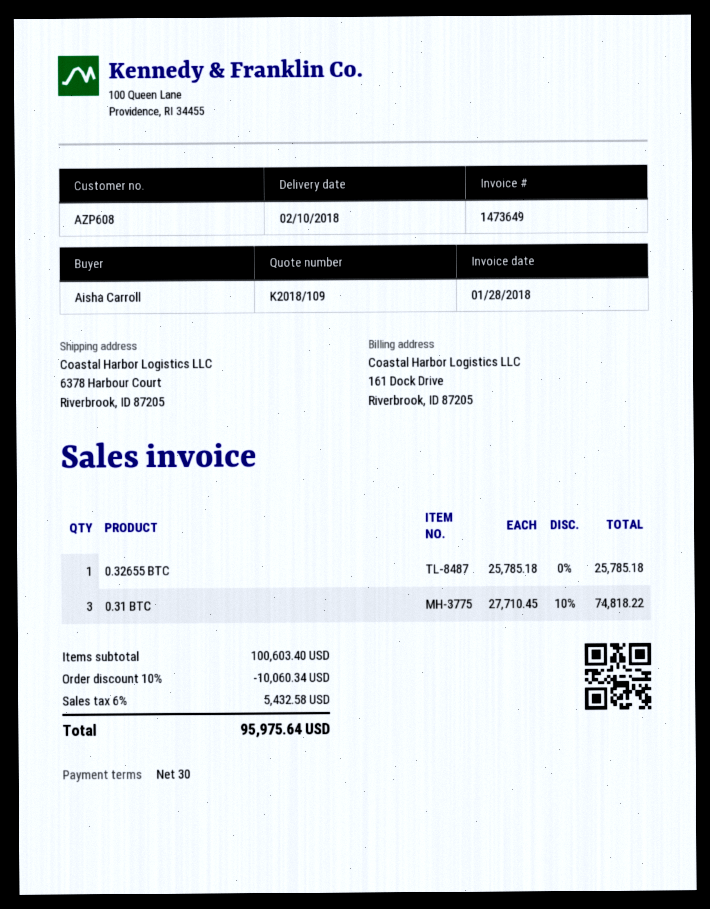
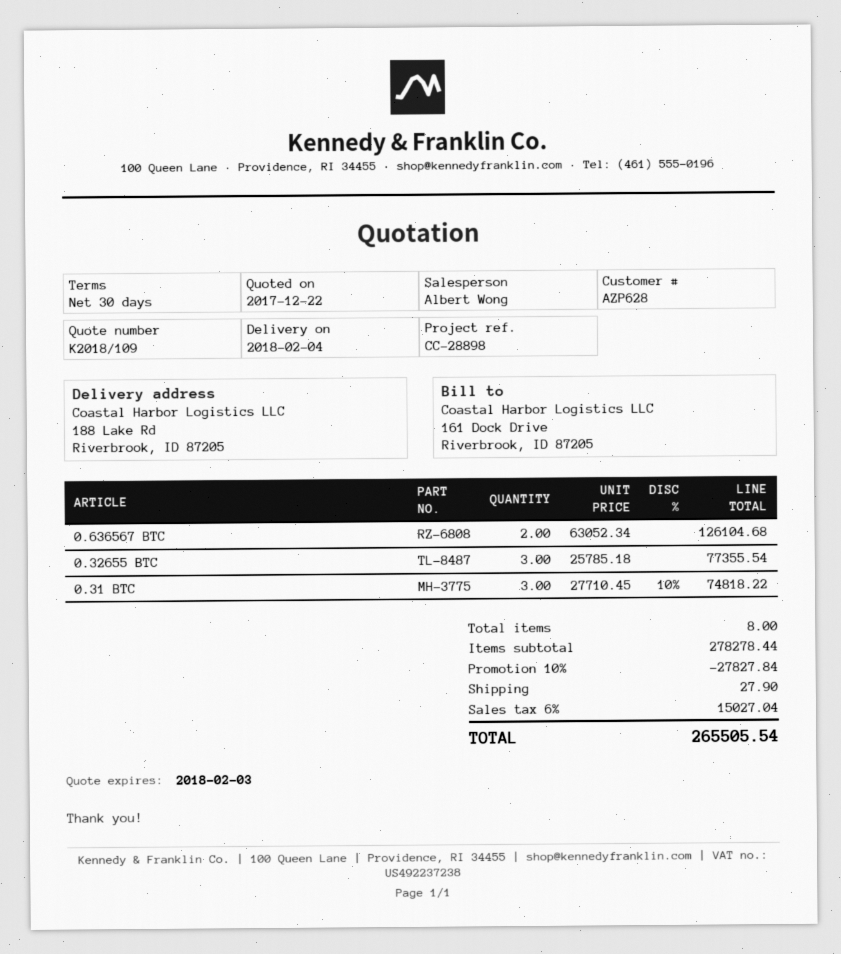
delivery date: 2018-02-10 -> 2018-02-04
customer number: AZP608 -> AZP628
ship to: 6378 Harbour Court, Riverbrook, ID 87205 -> 188 Lake Rd, Riverbrook, ID 87205
0.32655 BTC: 1 x 25785.18 = 25785.18 -> 3 x 25785.18 = 77355.54
0.636567 BTC: none -> 2 x 63052.34 = 126104.68
subtotal: 100603.40 -> 278278.44
discount: 10% = 10060.34 -> 10% = 27827.84
shipping: none -> 27.90
tax: 6% = 5432.58 -> 6% = 15027.04
total: 95975.64 -> 265505.54

